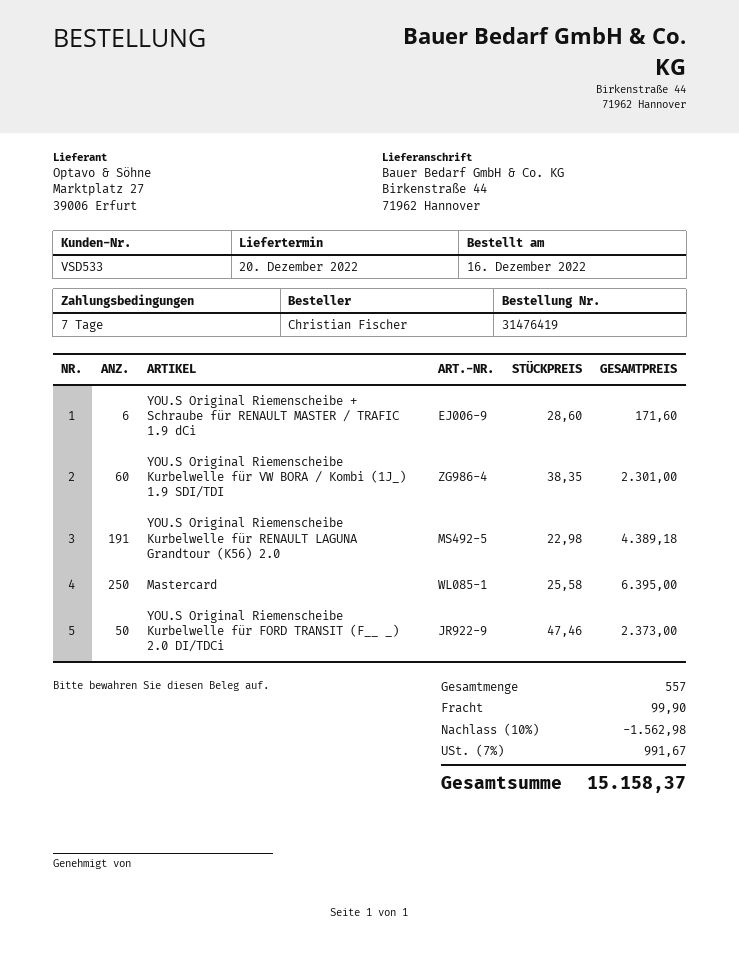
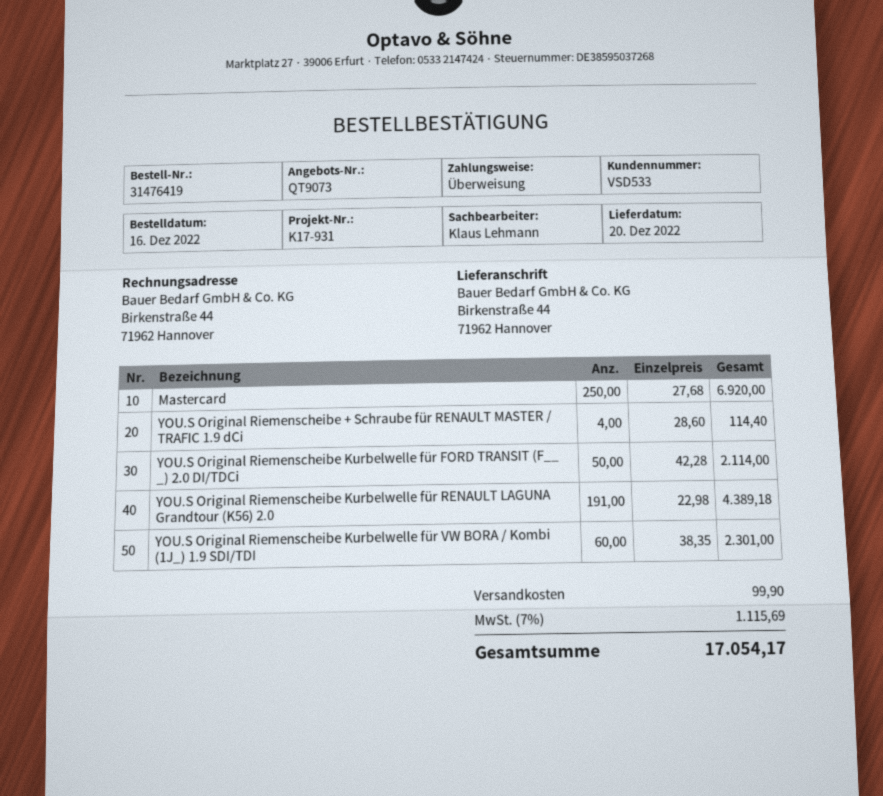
YOU.S Original Riemenscheibe + Schraube für RENAULT MASTER / TRAFIC 1.9 dCi: 6 x 28.60 = 171.60 -> 4 x 28.60 = 114.40
Mastercard: 250 x 25.58 = 6395.00 -> 250 x 27.68 = 6920.00
YOU.S Original Riemenscheibe Kurbelwelle für FORD TRANSIT (F__ _) 2.0 DI/TDCi: 50 x 47.46 = 2373.00 -> 50 x 42.28 = 2114.00
discount: 10% = 1562.98 -> none
tax: 7% = 991.67 -> 7% = 1115.69
total: 15158.37 -> 17054.17

